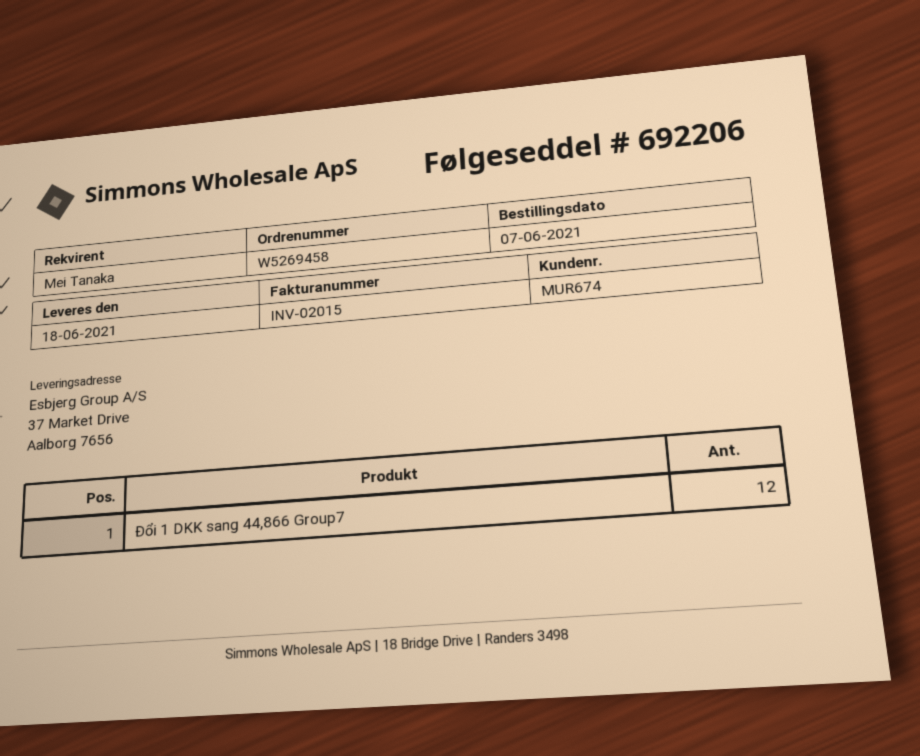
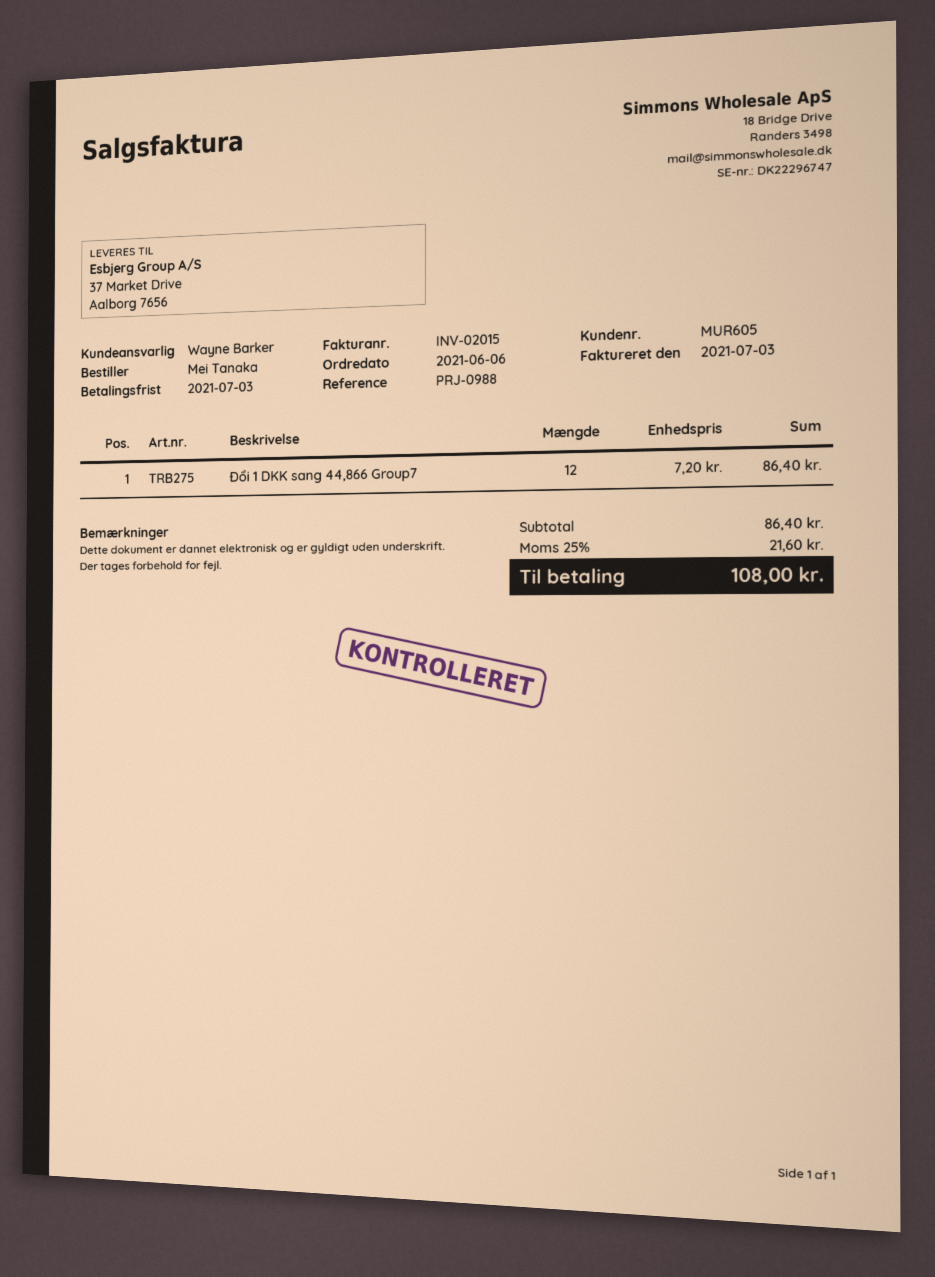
order date: 2021-06-07 -> 2021-06-06
customer number: MUR674 -> MUR605

